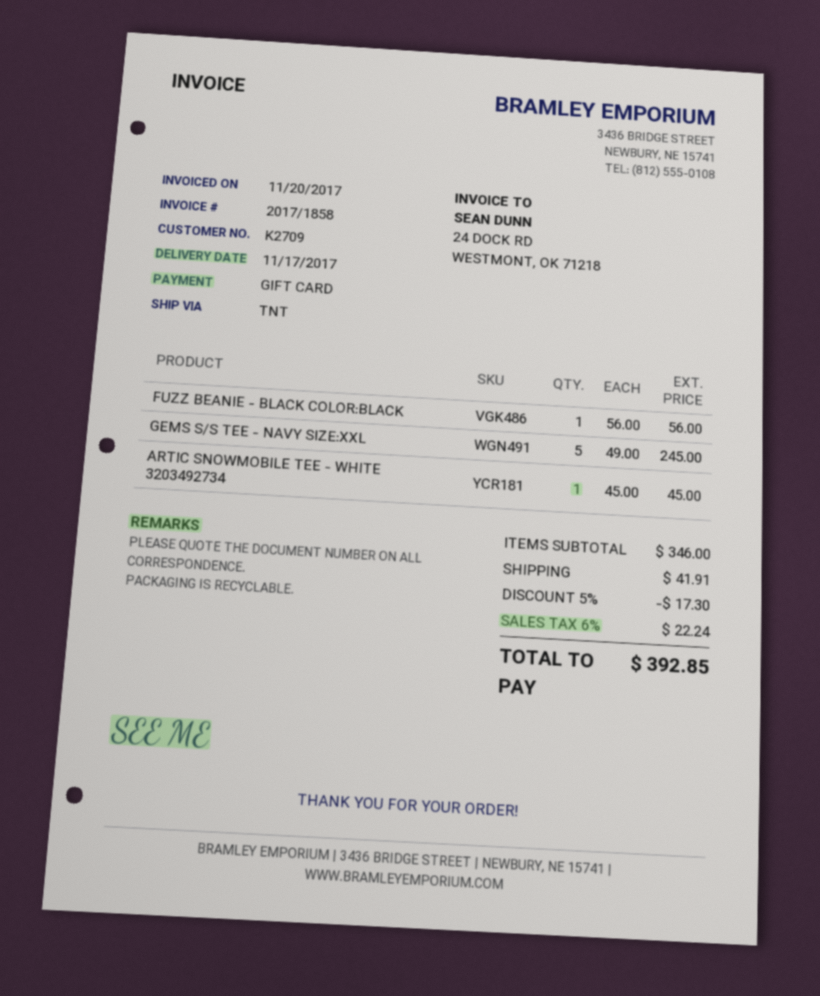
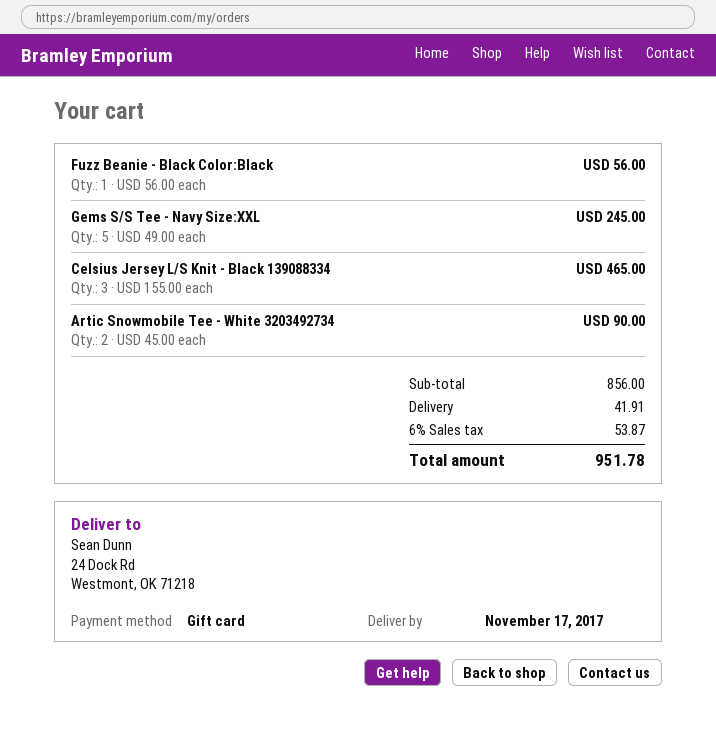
ARTIC SNOWMOBILE TEE - WHITE 3203492734: 1 x 45.00 = 45.00 -> 2 x 45.00 = 90.00
Celsius Jersey L/S Knit - Black 139088334: none -> 3 x 155.00 = 465.00
subtotal: 346.00 -> 856.00
discount: 5% = 17.30 -> none
tax: 6% = 22.24 -> 6% = 53.87
total: 392.85 -> 951.78

